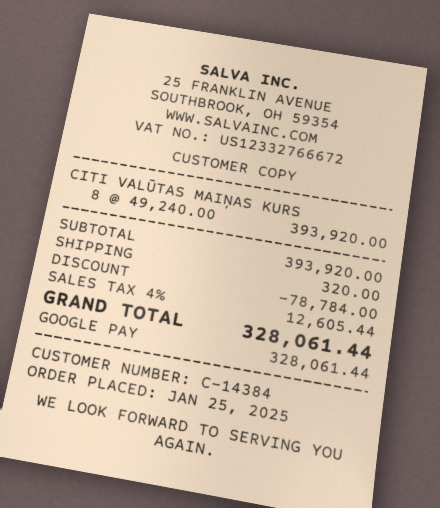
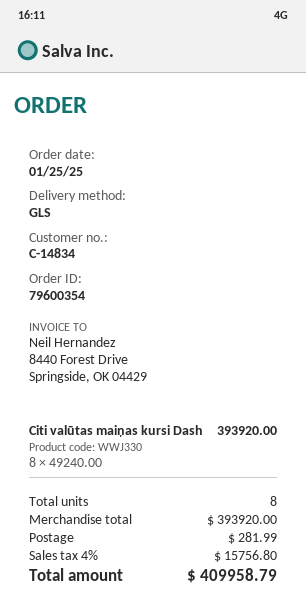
customer number: C-14384 -> C-14834
discount: 78784.00 -> none
shipping: 320.00 -> 281.99
tax: 4% = 12605.44 -> 4% = 15756.80
total: 328061.44 -> 409958.79

